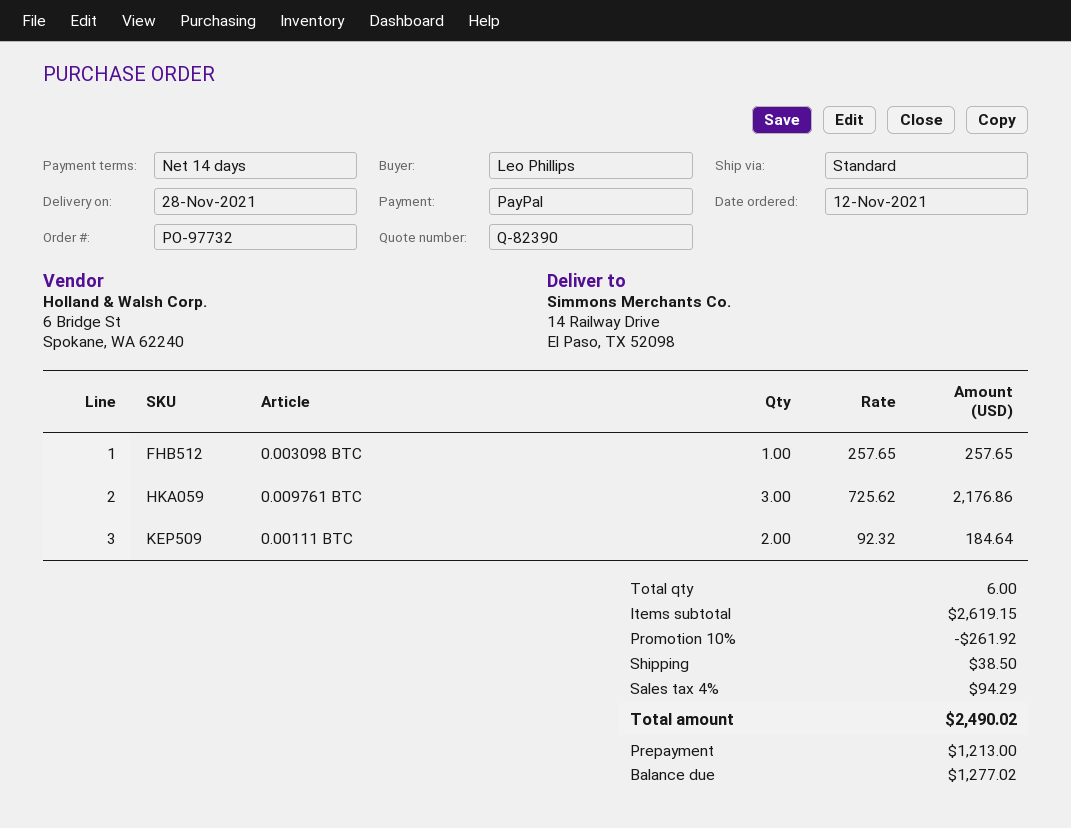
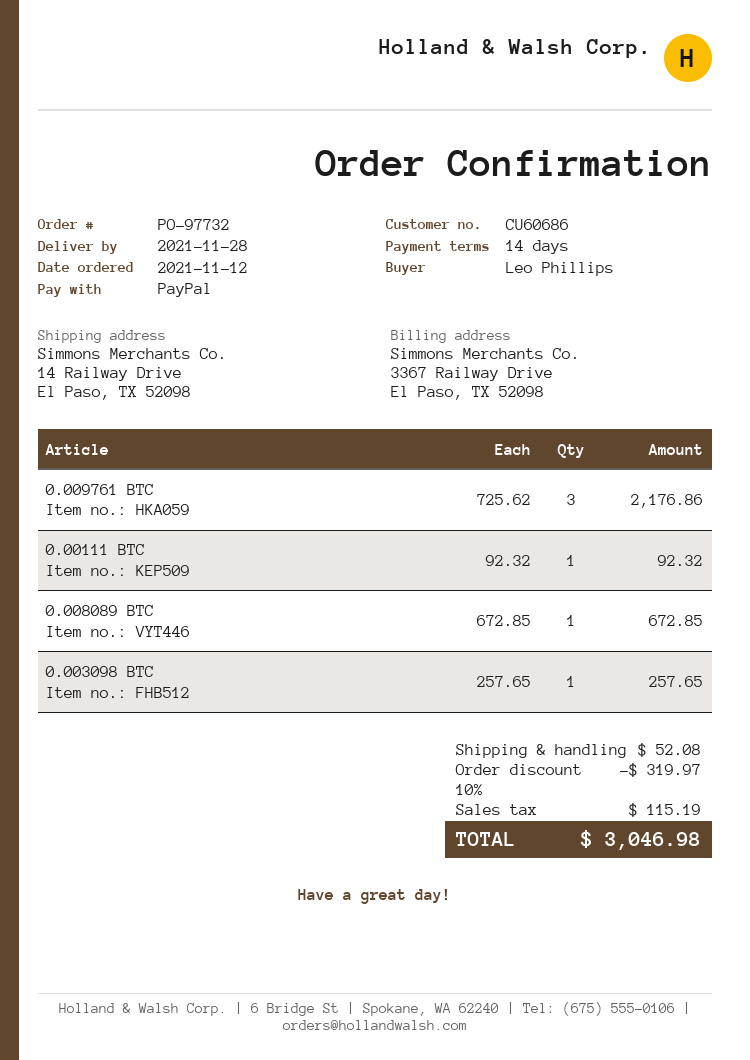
0.00111 BTC: 2 x 92.32 = 184.64 -> 1 x 92.32 = 92.32
0.008089 BTC: none -> 1 x 672.85 = 672.85
discount: 10% = 261.92 -> 10% = 319.97
shipping: 38.50 -> 52.08
tax: 94.29 -> 115.19
total: 2490.02 -> 3046.98

